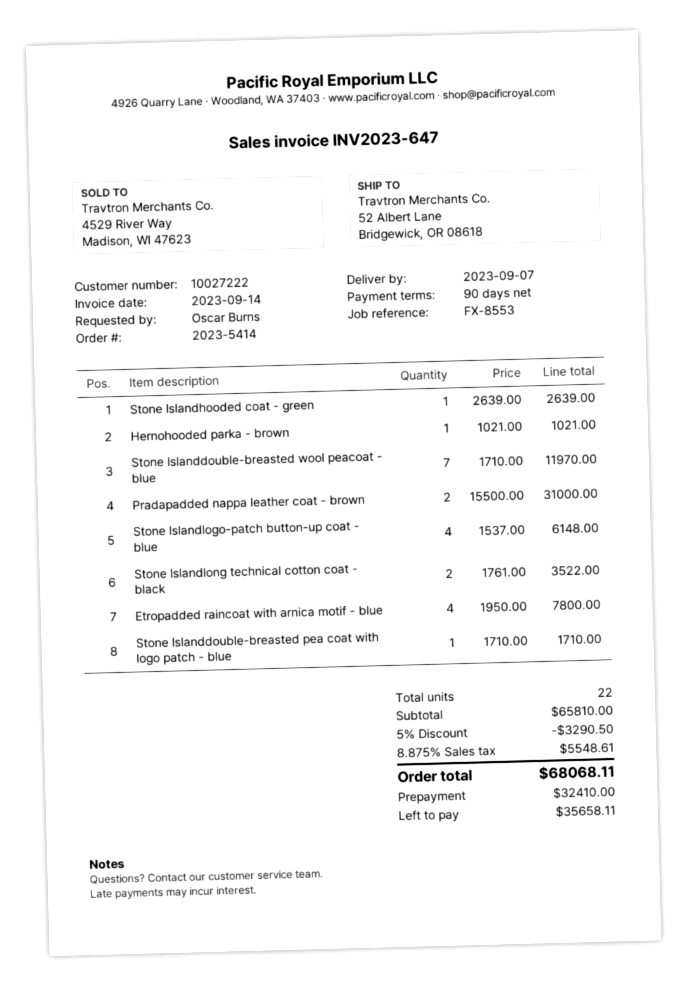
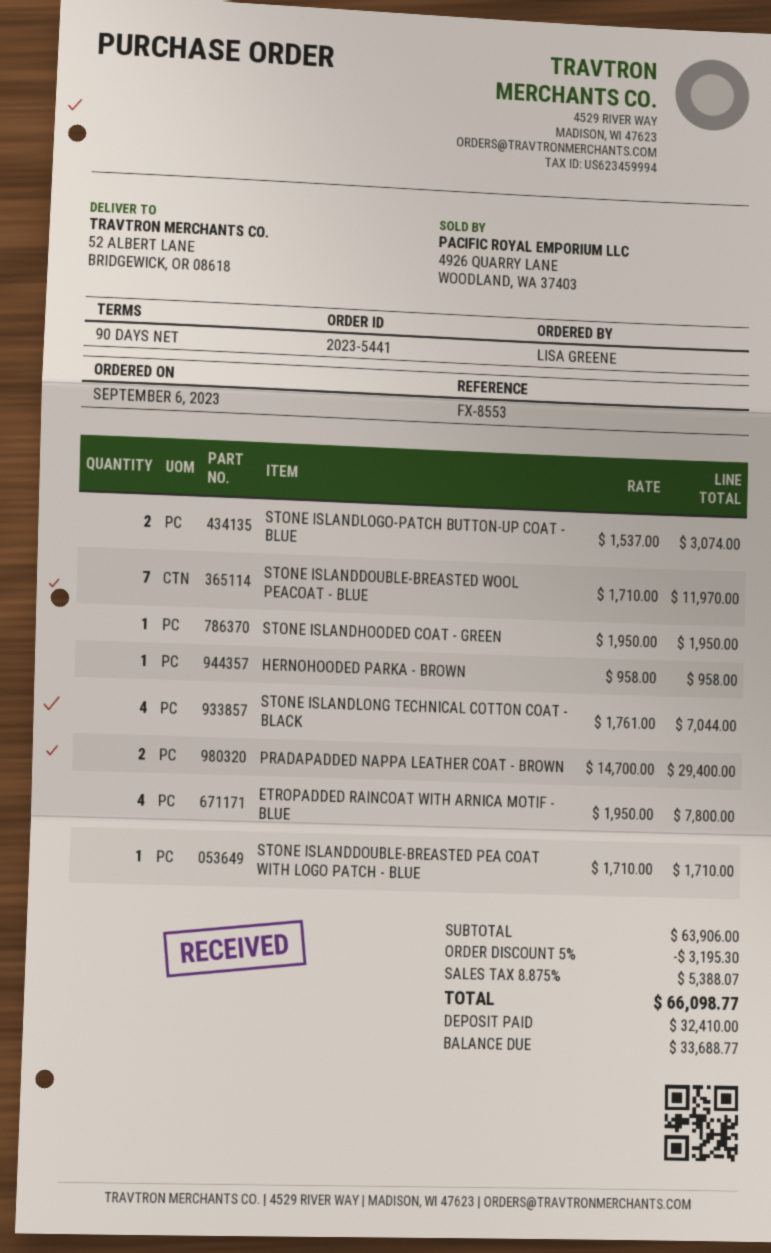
order number: 2023-5414 -> 2023-5441
ordered by: Oscar Burns -> LISA GREENE
Stone Islandhooded coat - green: 1 x 2639.00 = 2639.00 -> 1 x 1950.00 = 1950.00
Hernohooded parka - brown: 1 x 1021.00 = 1021.00 -> 1 x 958.00 = 958.00
Pradapadded nappa leather coat - brown: 2 x 15500.00 = 31000.00 -> 2 x 14700.00 = 29400.00
Stone Islandlogo-patch button-up coat - blue: 4 x 1537.00 = 6148.00 -> 2 x 1537.00 = 3074.00
Stone Islandlong technical cotton coat - black: 2 x 1761.00 = 3522.00 -> 4 x 1761.00 = 7044.00
subtotal: 65810.00 -> 63906.00
discount: 5% = 3290.50 -> 5% = 3195.30
tax: 8.875% = 5548.61 -> 8.875% = 5388.07
total: 68068.11 -> 66098.77
balance: 35658.11 -> 33688.77

